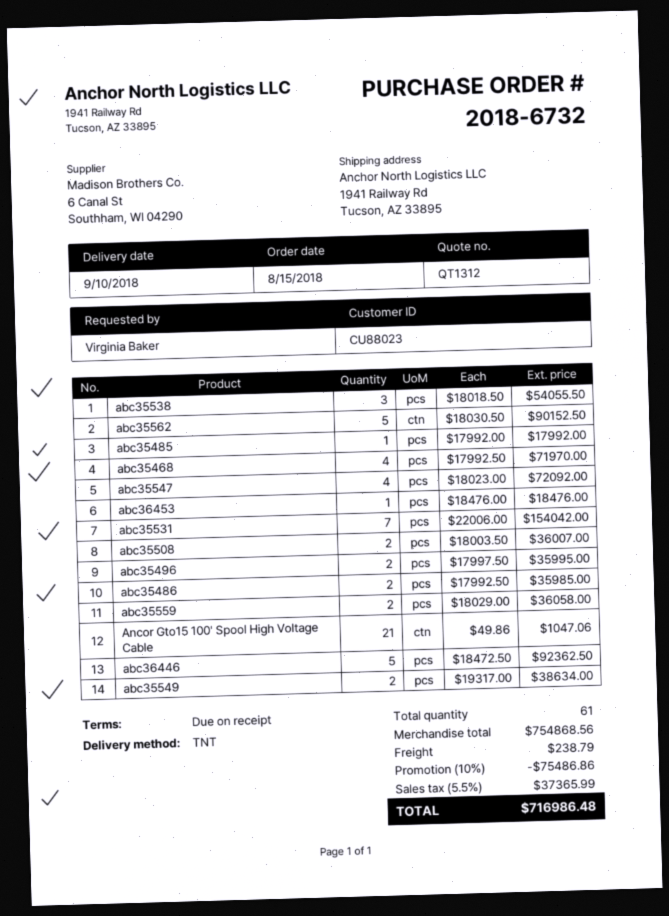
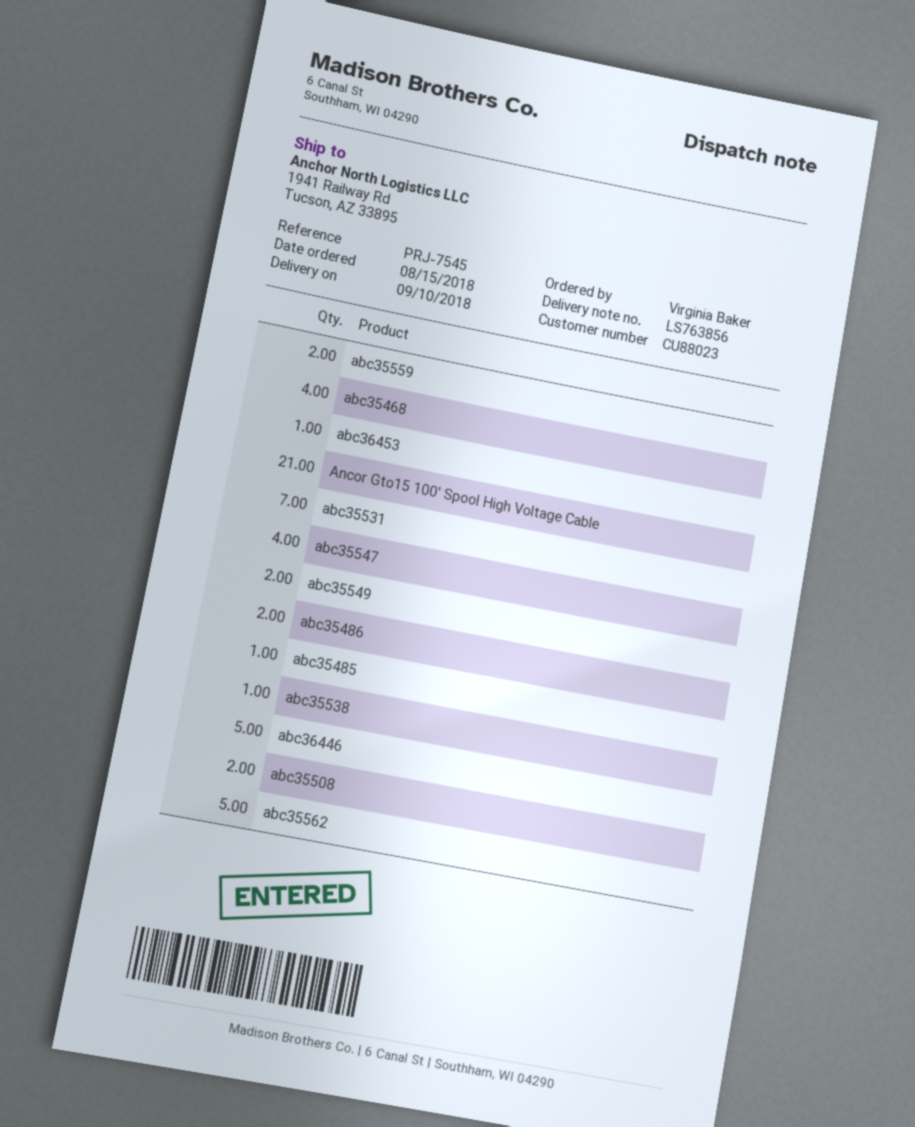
abc35538: 3 -> 1
abc35496: 2 -> none

